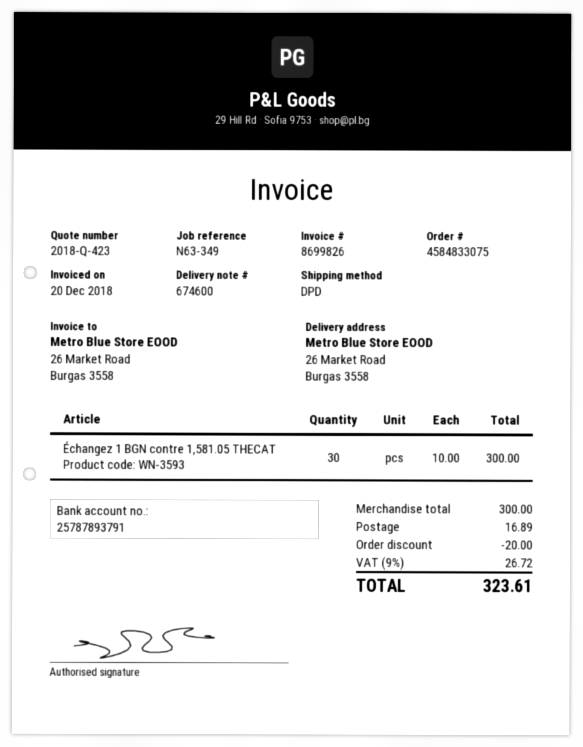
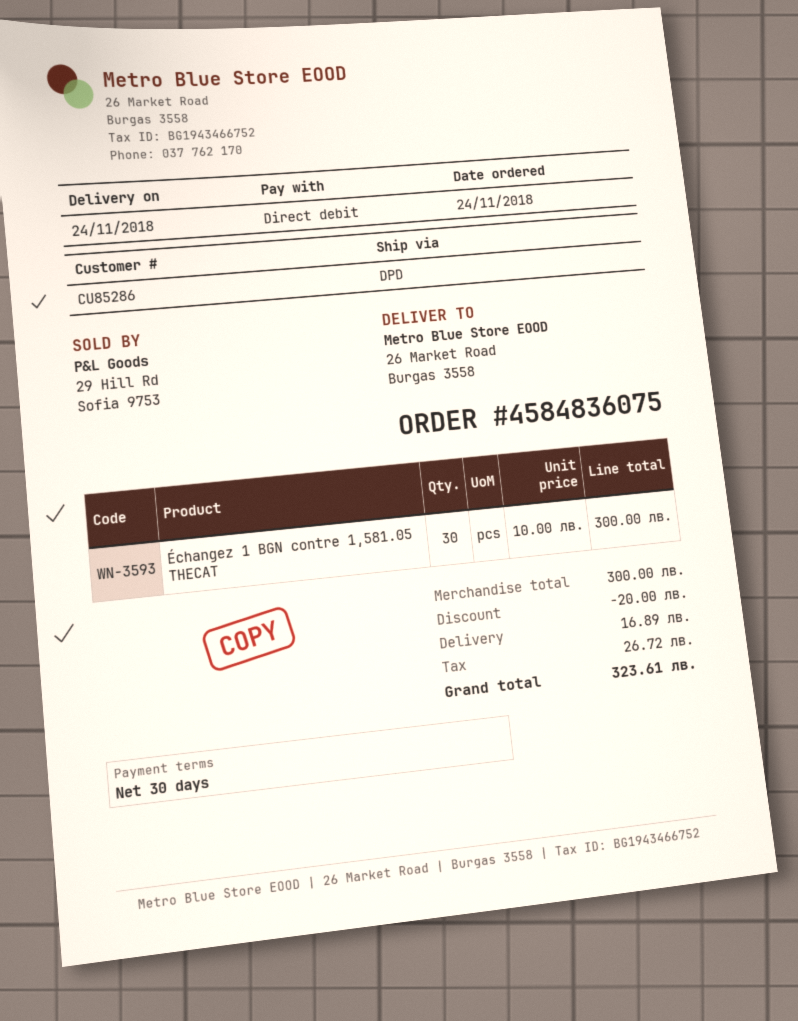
order number: 4584833075 -> 4584836075

